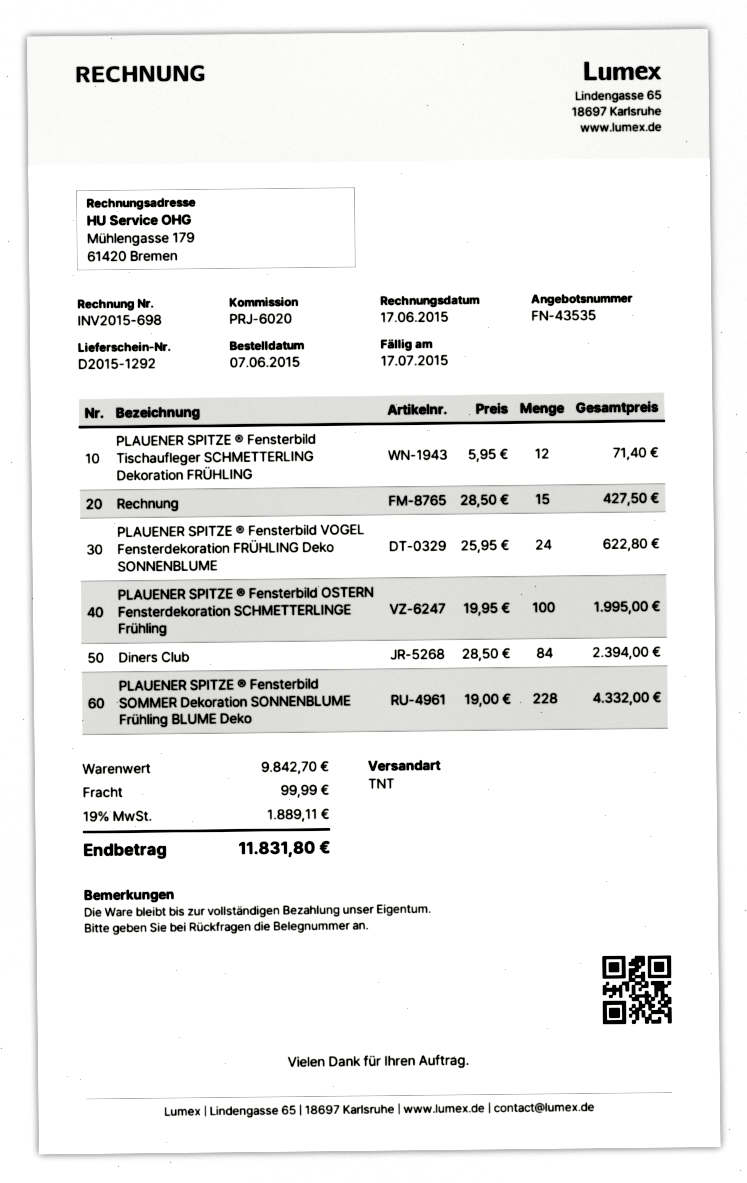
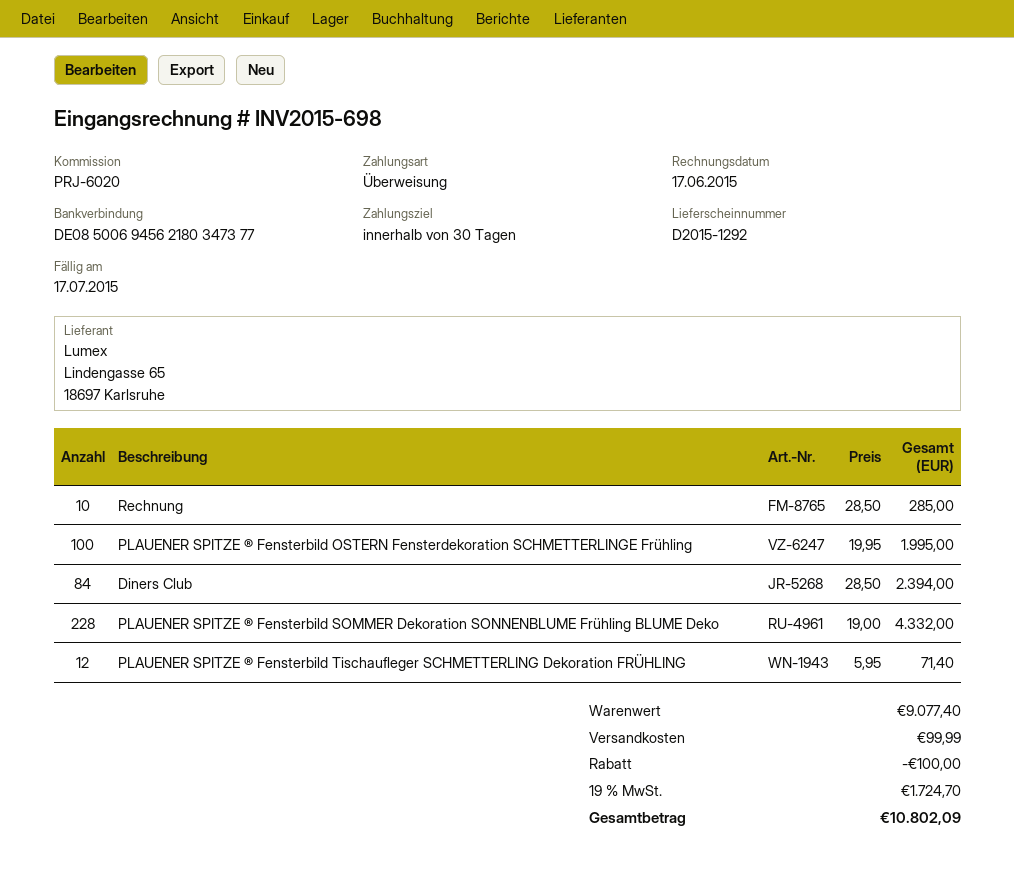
Rechnung: 15 x 28.50 = 427.50 -> 10 x 28.50 = 285.00
PLAUENER SPITZE ® Fensterbild VOGEL Fensterdekoration FRÜHLING Deko SONNENBLUME: 24 x 25.95 = 622.80 -> none
subtotal: 9842.70 -> 9077.40
discount: none -> 100.00
tax: 19% = 1889.11 -> 19% = 1724.70
total: 11831.80 -> 10802.09

